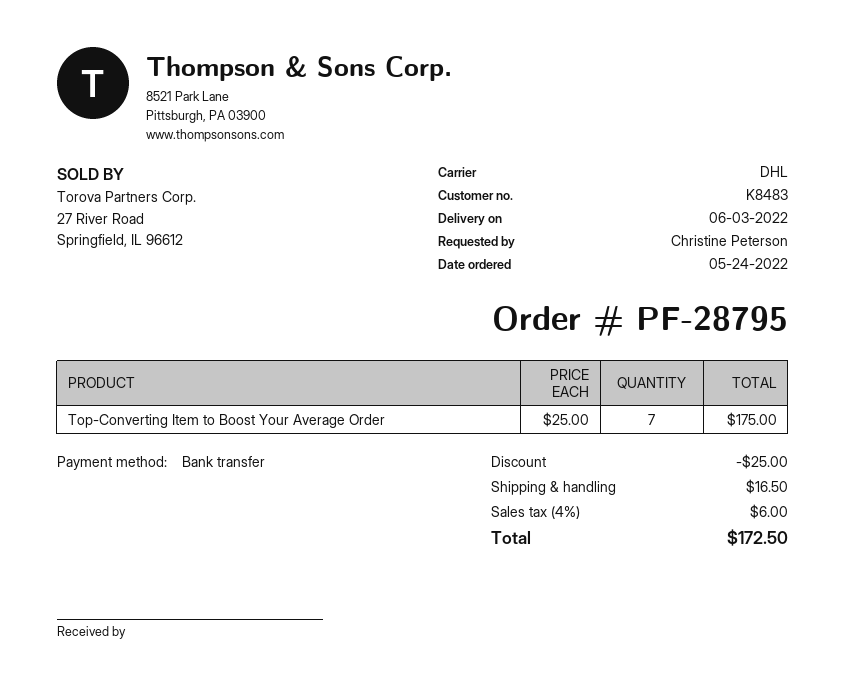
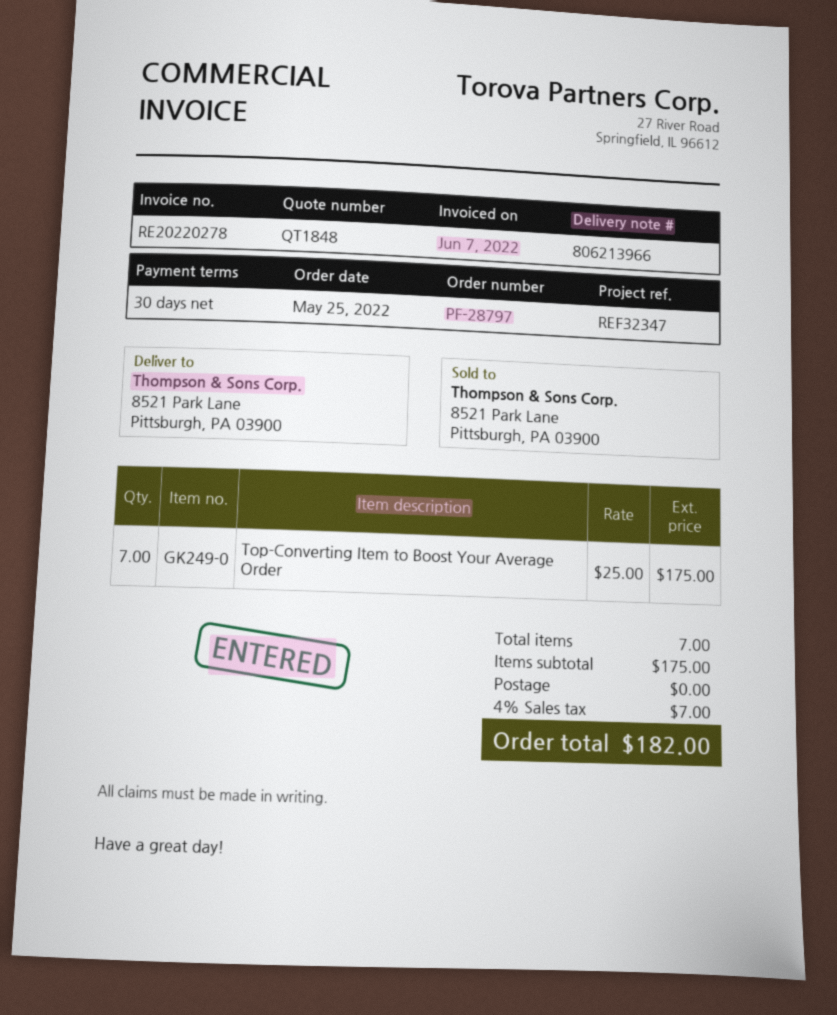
order number: PF-28795 -> PF-28797
order date: 2022-05-24 -> 2022-05-25
discount: 25.00 -> none
shipping: 16.50 -> 0.00
tax: 4% = 6.00 -> 4% = 7.00
total: 172.50 -> 182.00

